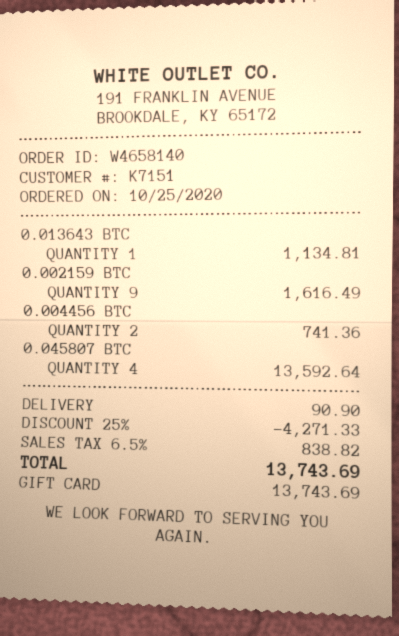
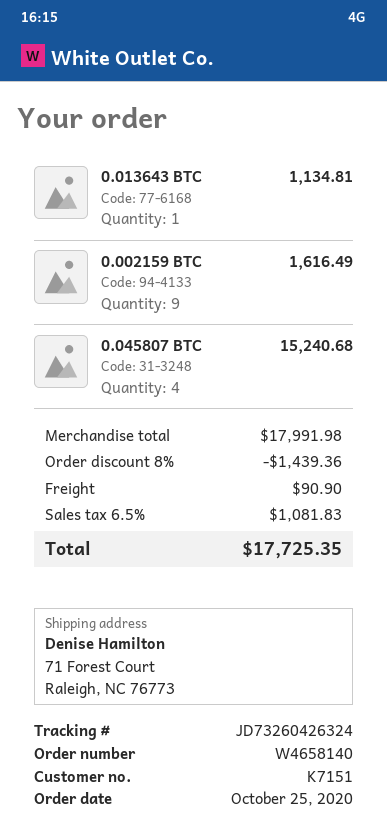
0.004456 BTC: 2 for 741.36 -> none
0.045807 BTC: 4 for 13592.64 -> 4 for 15240.68
discount: 25% = 4271.33 -> 8% = 1439.36
tax: 6.5% = 838.82 -> 6.5% = 1081.83
total: 13743.69 -> 17725.35

